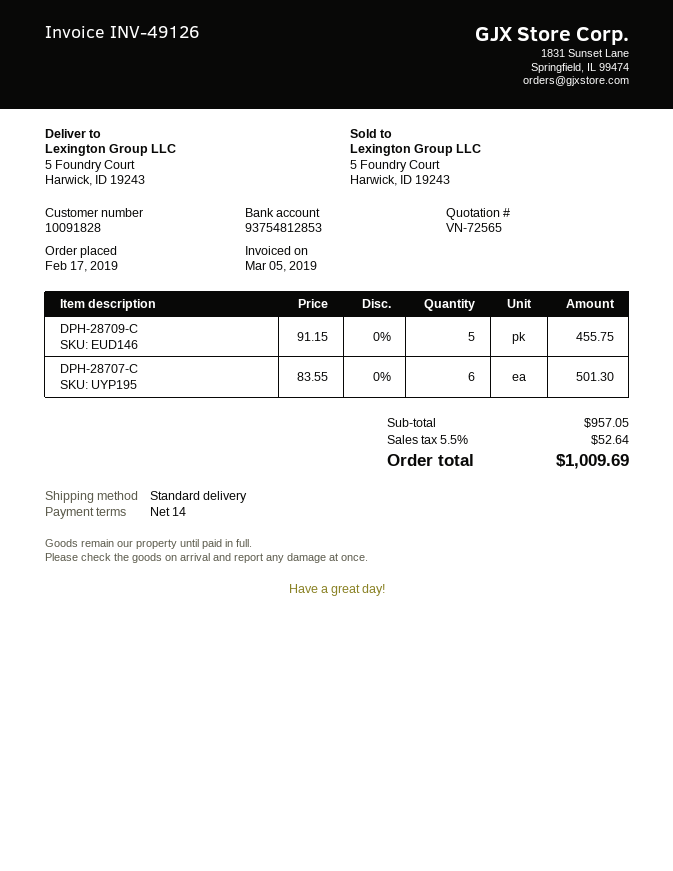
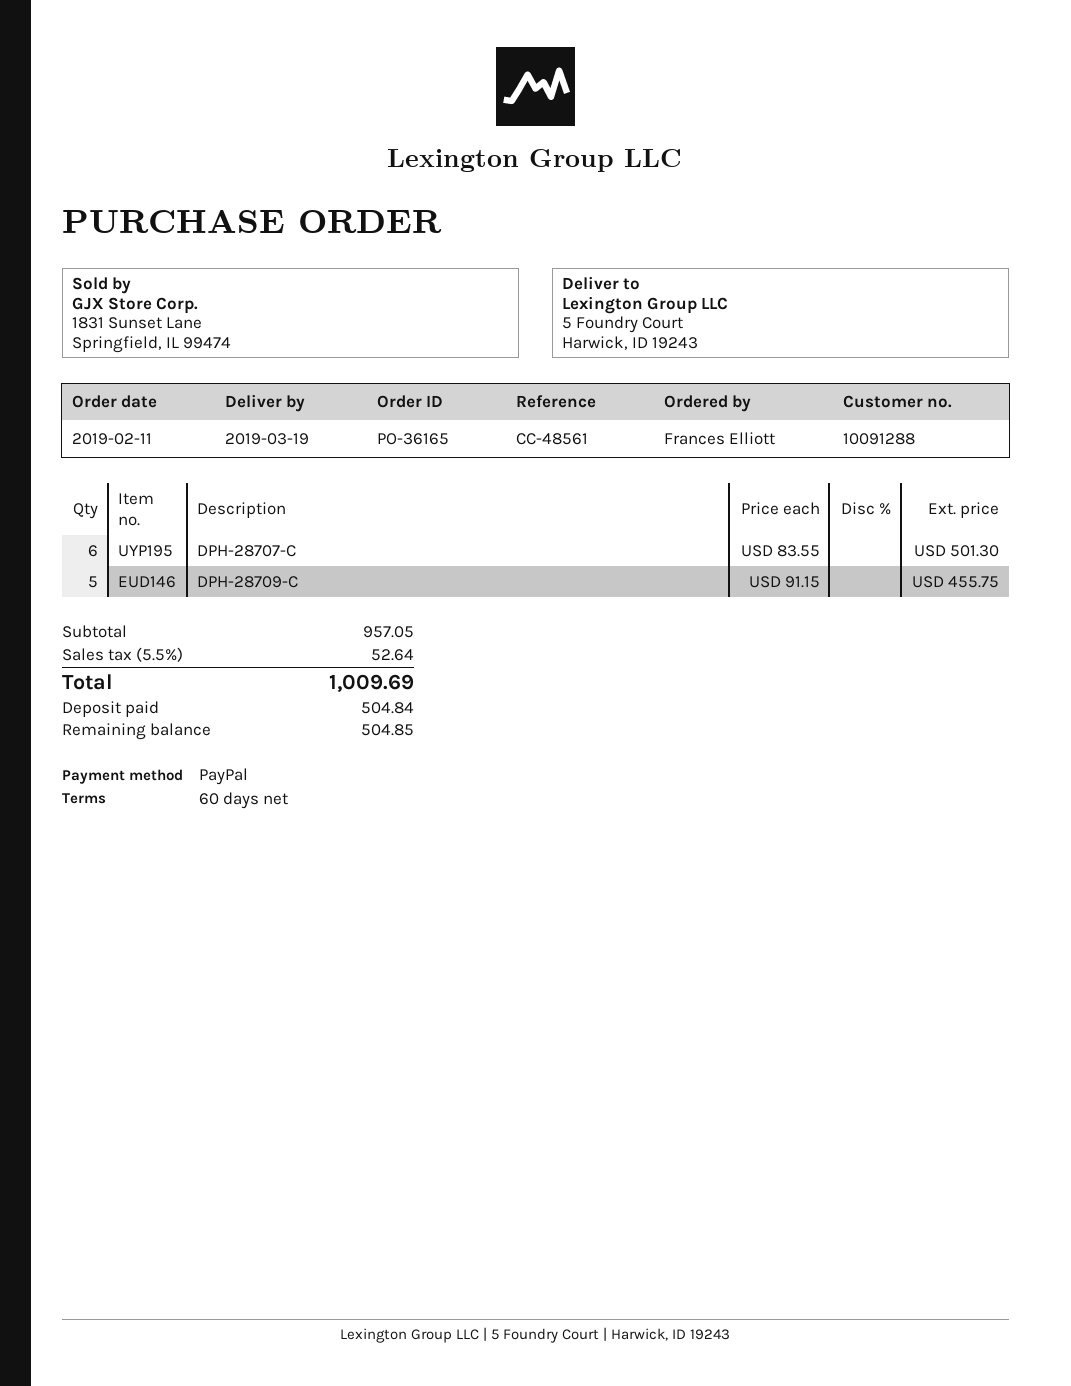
order date: 2019-02-17 -> 2019-02-11
payment terms: 14 days -> 60 days
customer number: 10091828 -> 10091288

